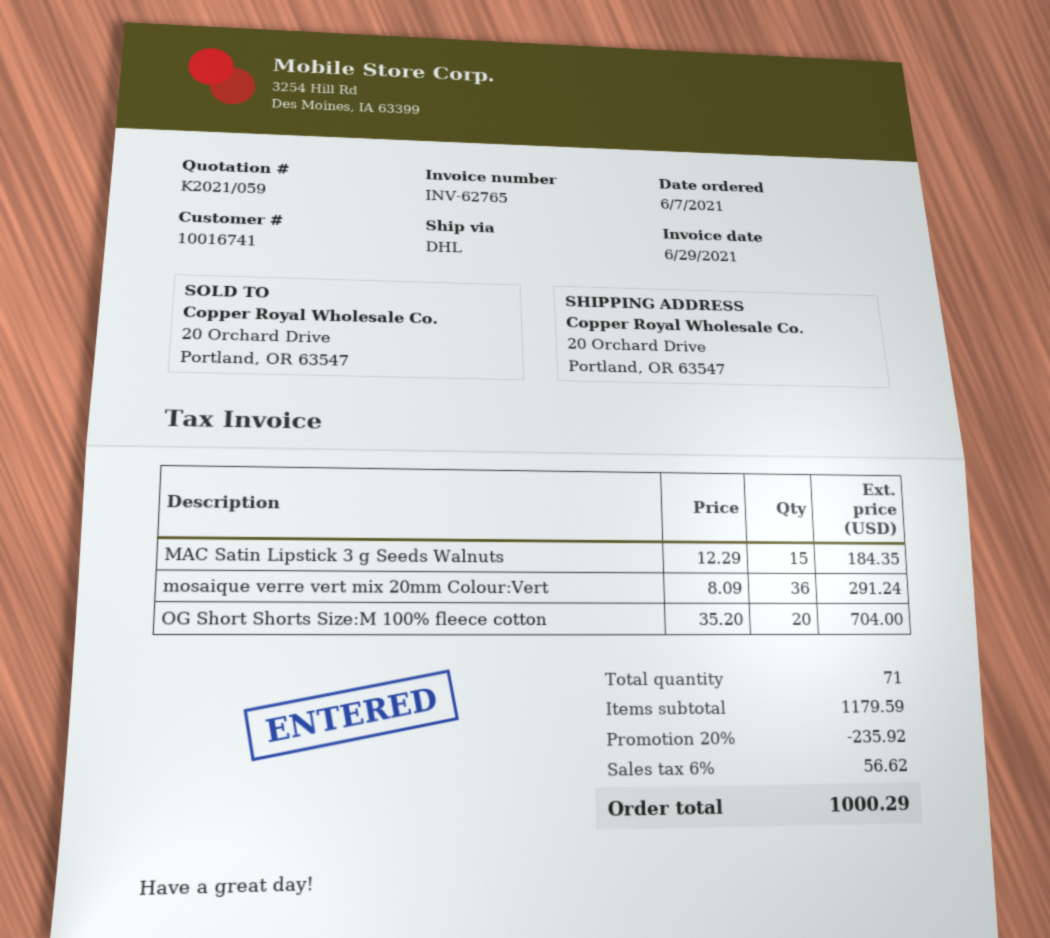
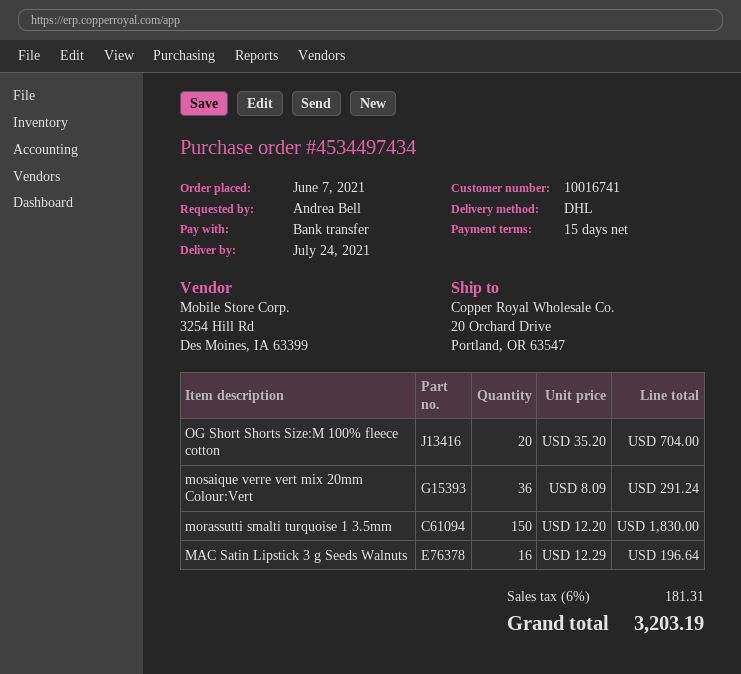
MAC Satin Lipstick 3 g Seeds Walnuts: 15 x 12.29 = 184.35 -> 16 x 12.29 = 196.64
morassutti smalti turquoise 1 3.5mm: none -> 150 x 12.20 = 1830.00
discount: 20% = 235.92 -> none
tax: 6% = 56.62 -> 6% = 181.31
total: 1000.29 -> 3203.19

